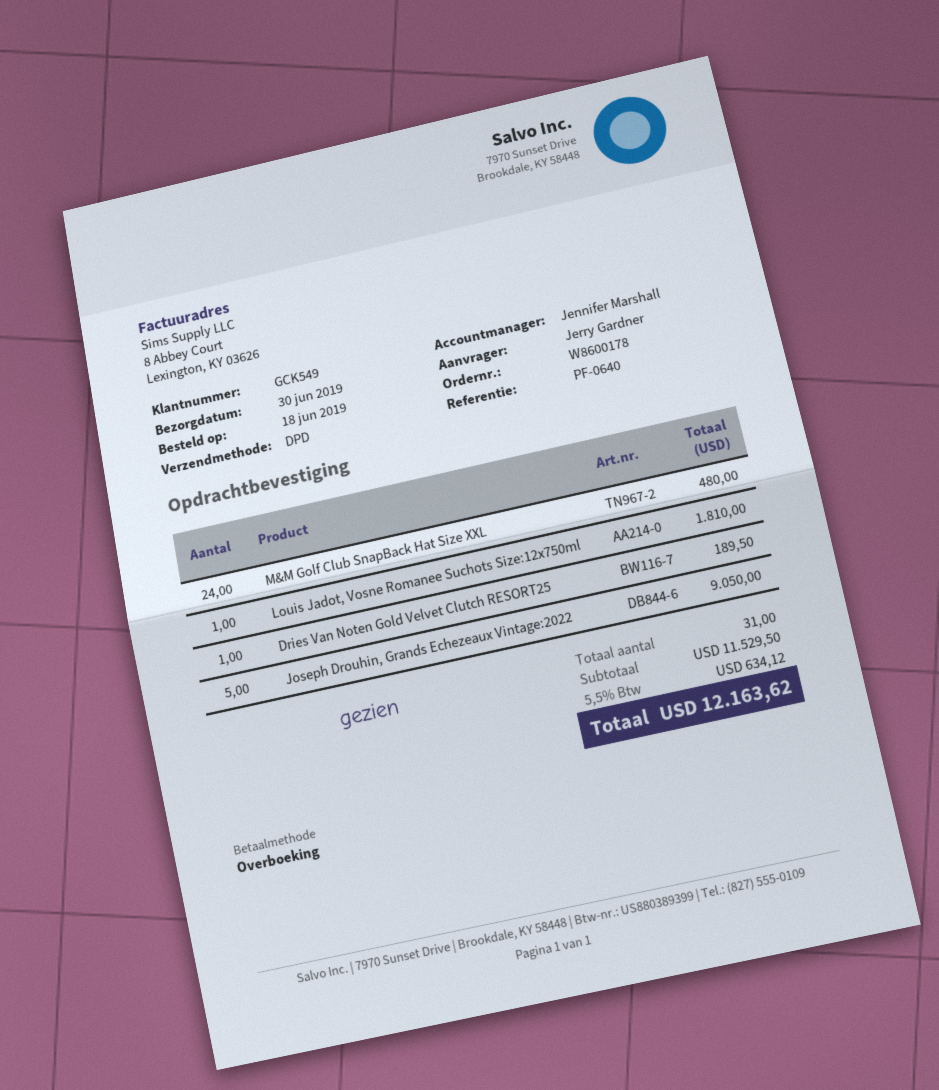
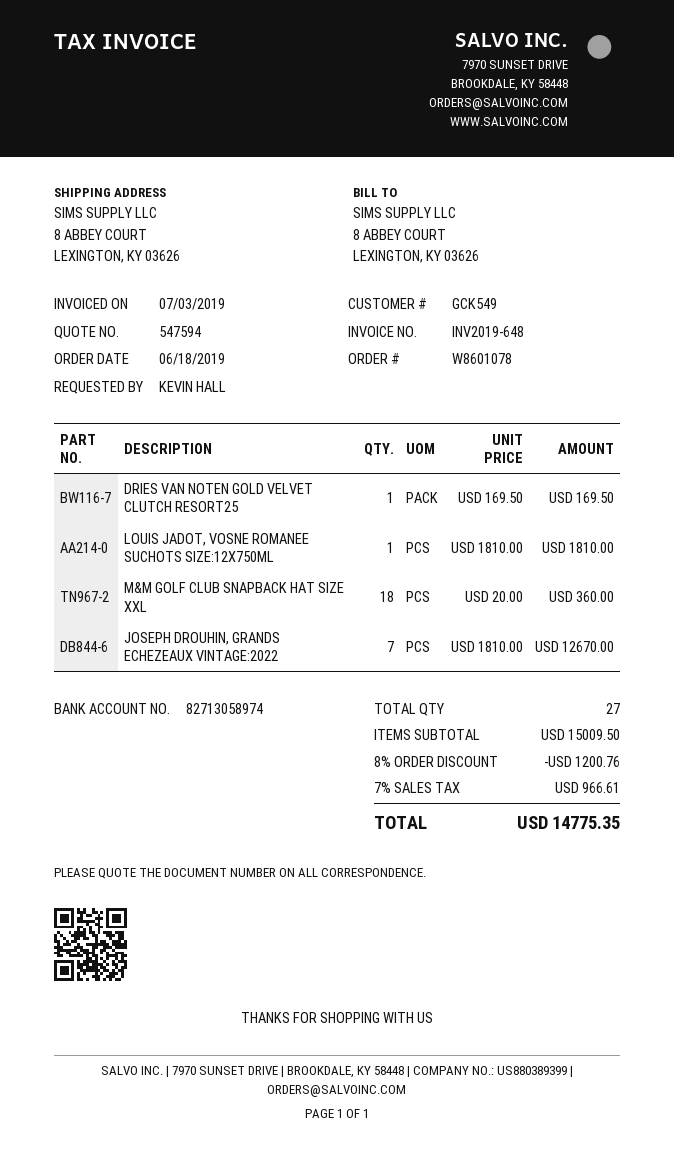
order number: W8600178 -> W8601078
ordered by: Jerry Gardner -> KEVIN HALL
M&M Golf Club SnapBack Hat Size XXL: 24 for 480.00 -> 18 for 360.00
Dries Van Noten Gold Velvet Clutch RESORT25: 1 for 189.50 -> 1 for 169.50
Joseph Drouhin, Grands Echezeaux Vintage:2022: 5 for 9050.00 -> 7 for 12670.00
total quantity: 31 -> 27
subtotal: 11529.50 -> 15009.50
discount: none -> 8% = 1200.76
tax: 5.5% = 634.12 -> 7% = 966.61
total: 12163.62 -> 14775.35

